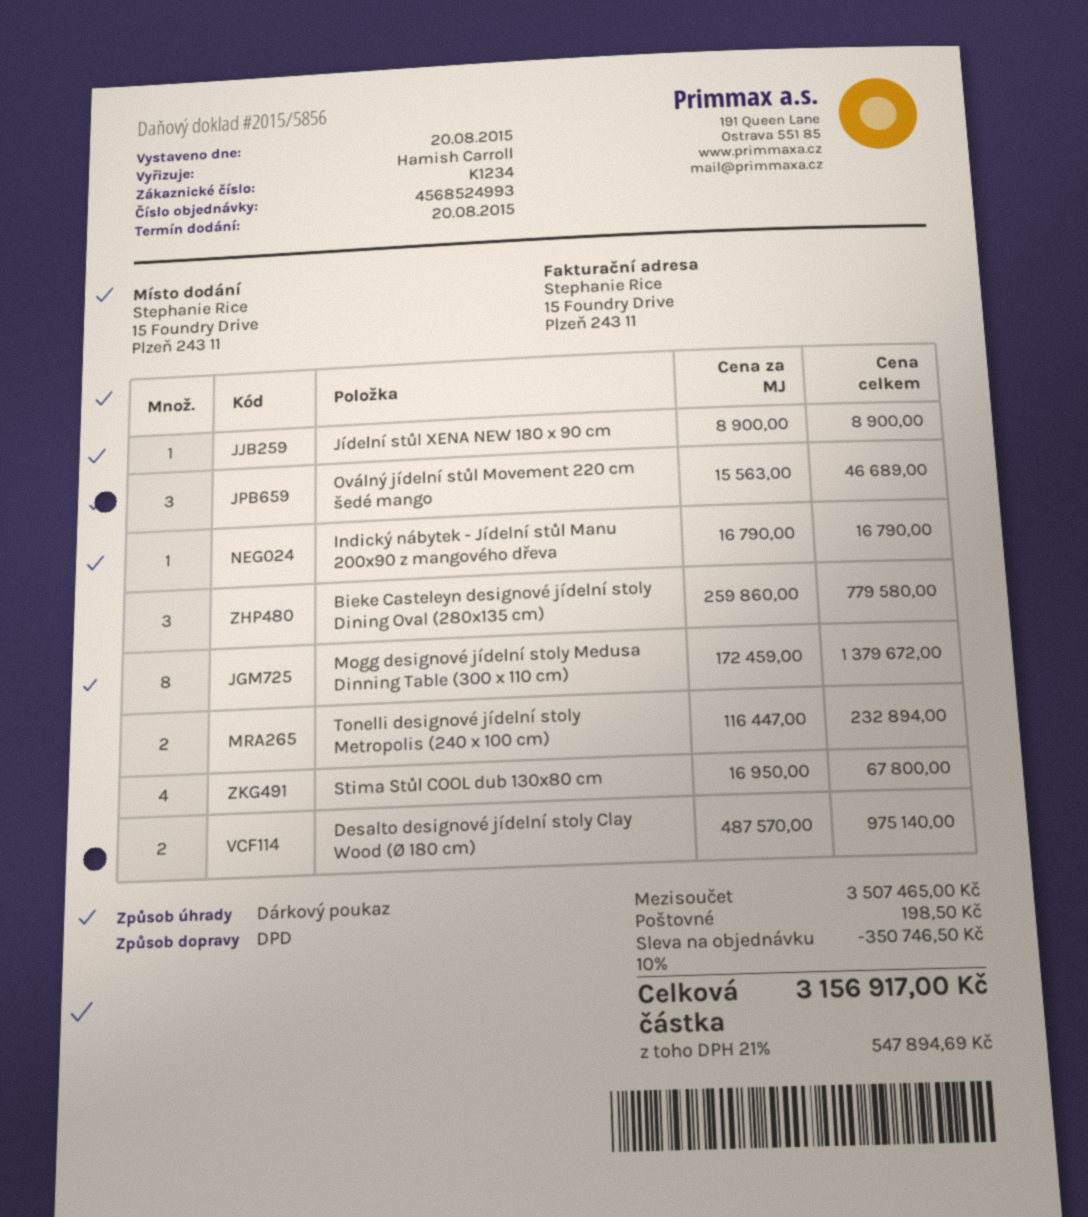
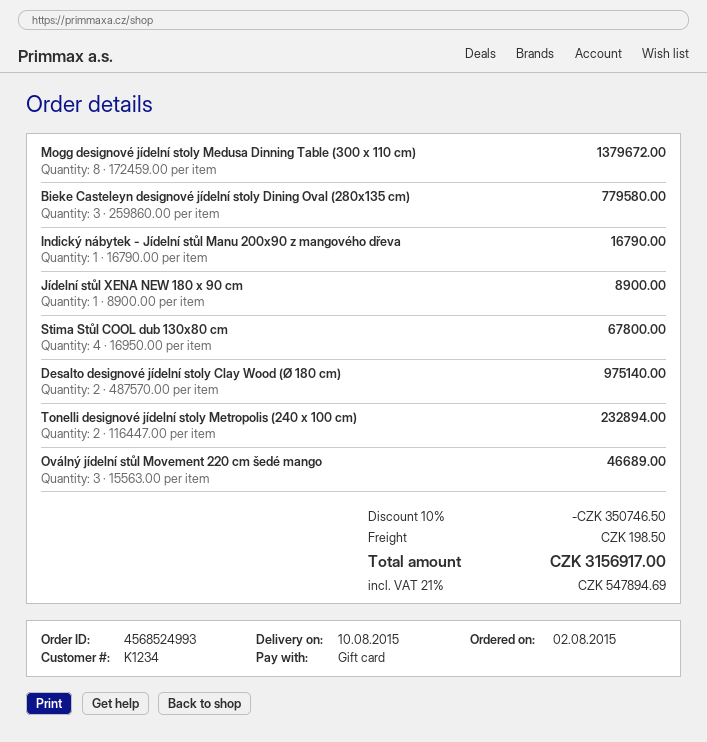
delivery date: 2015-08-20 -> 2015-08-10

